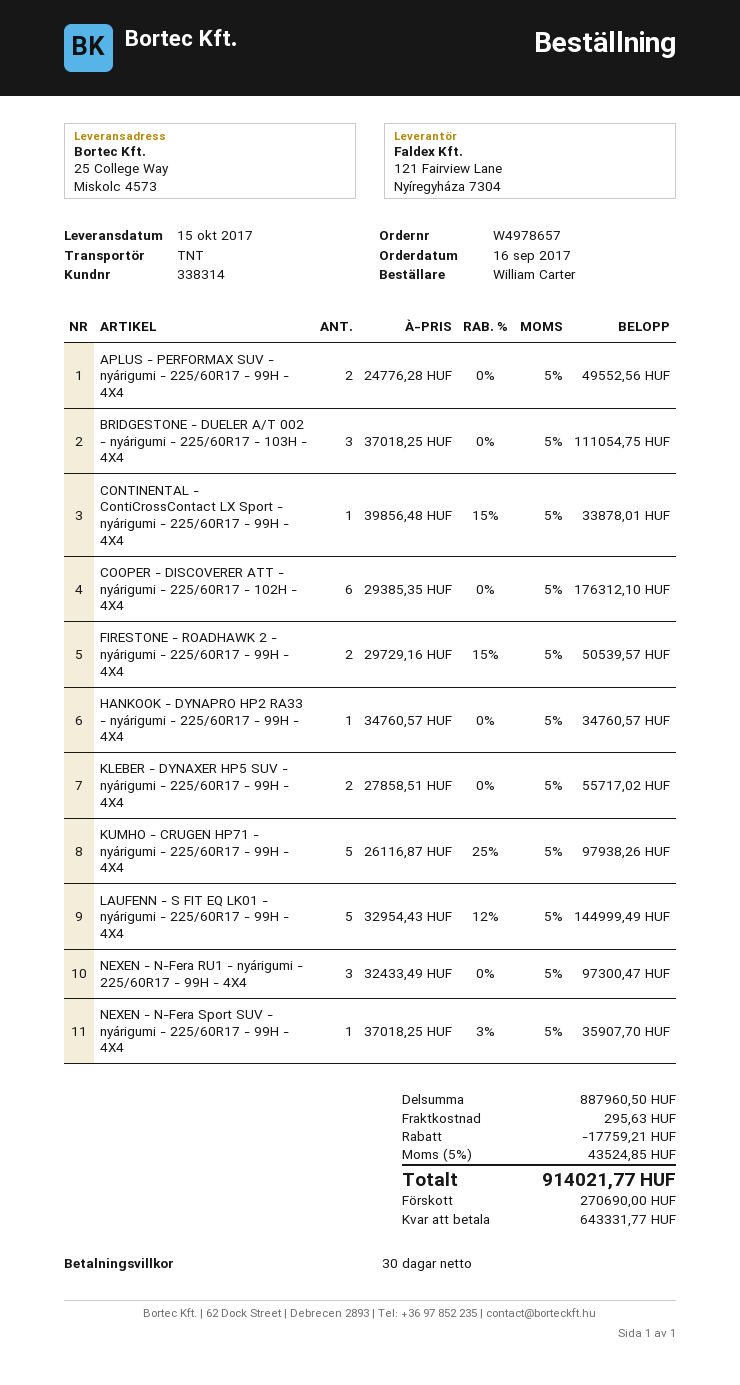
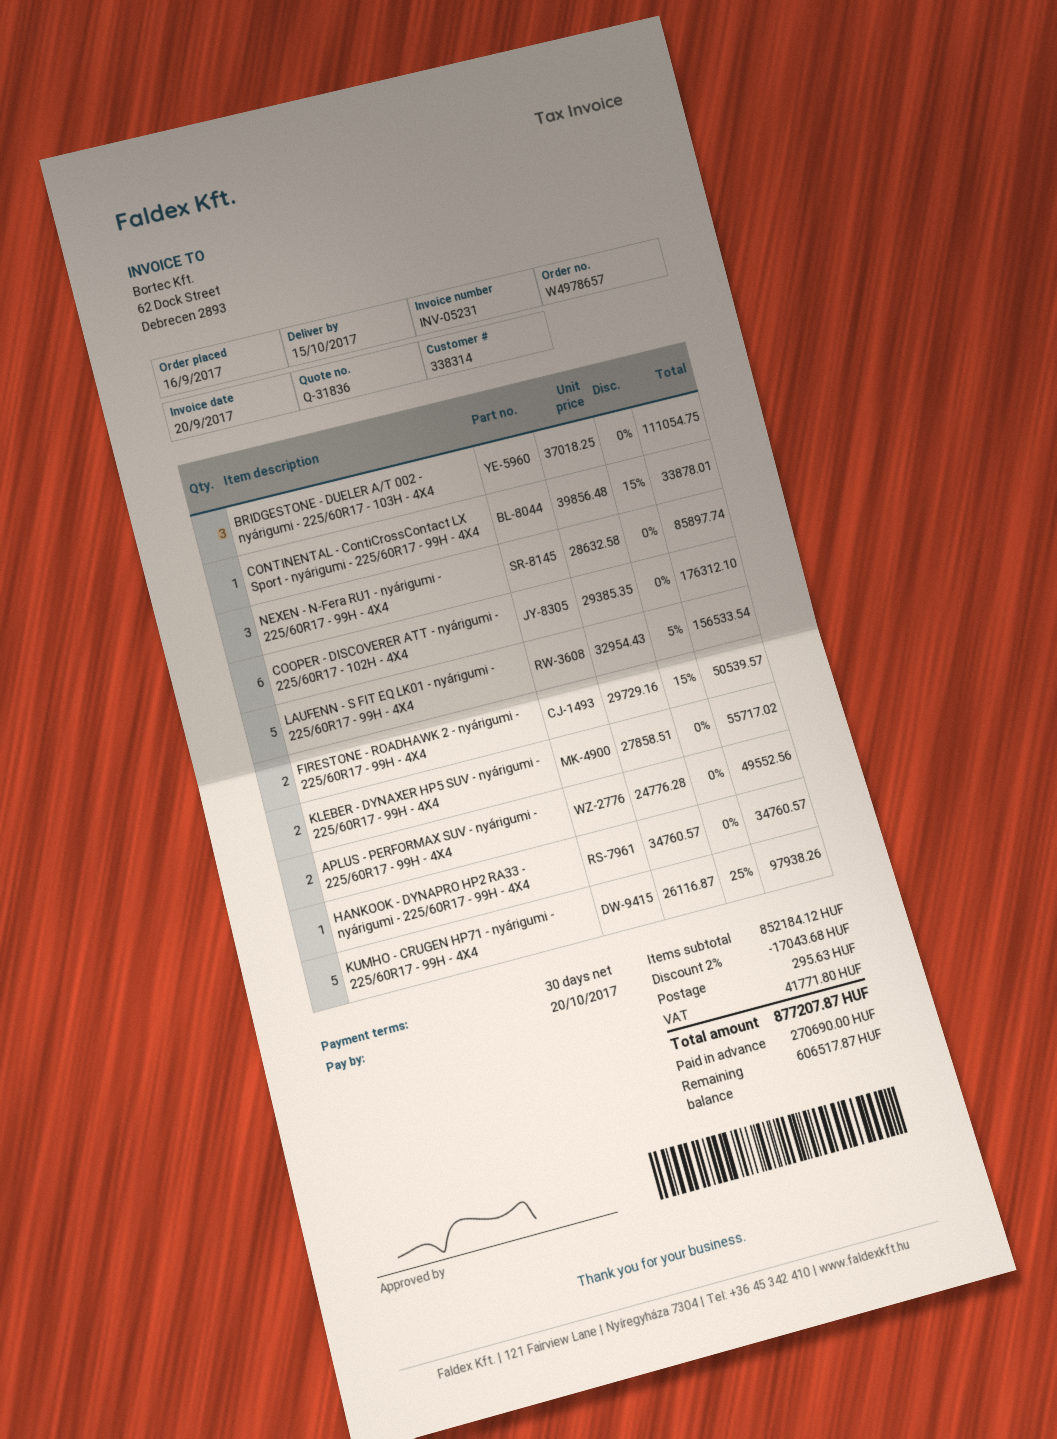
LAUFENN - S FIT EQ LK01 - nyárigumi - 225/60R17 - 99H - 4X4: 5 x 32954.43 - 12% = 144999.49 -> 5 x 32954.43 - 5% = 156533.54
NEXEN - N-Fera RU1 - nyárigumi - 225/60R17 - 99H - 4X4: 3 x 32433.49 = 97300.47 -> 3 x 28632.58 = 85897.74
NEXEN - N-Fera Sport SUV - nyárigumi - 225/60R17 - 99H - 4X4: 1 x 37018.25 - 3% = 35907.70 -> none
subtotal: 887960.50 -> 852184.12
discount: 17759.21 -> 17043.68
tax: 43524.85 -> 41771.80
total: 914021.77 -> 877207.87
balance: 643331.77 -> 606517.87

